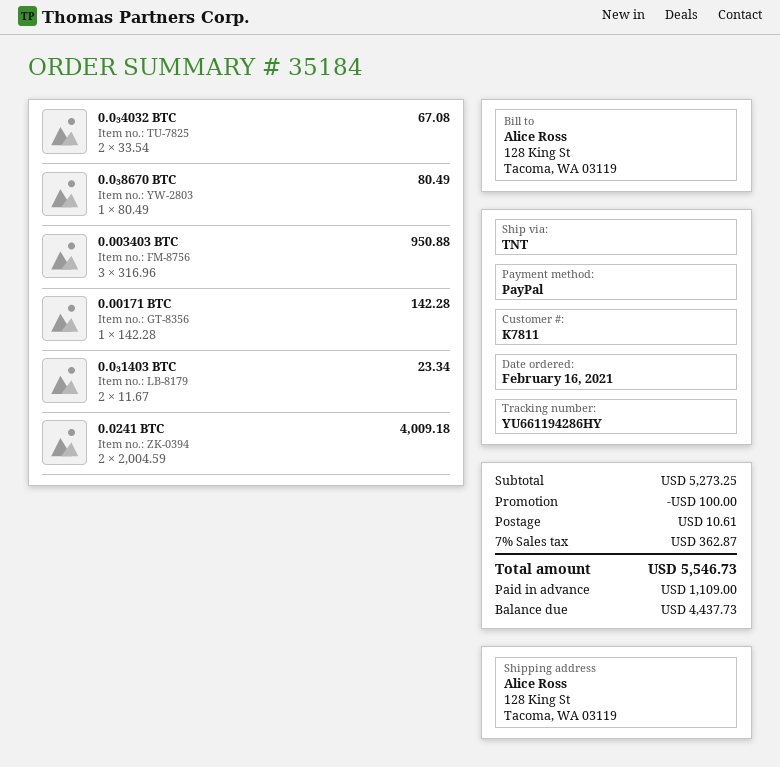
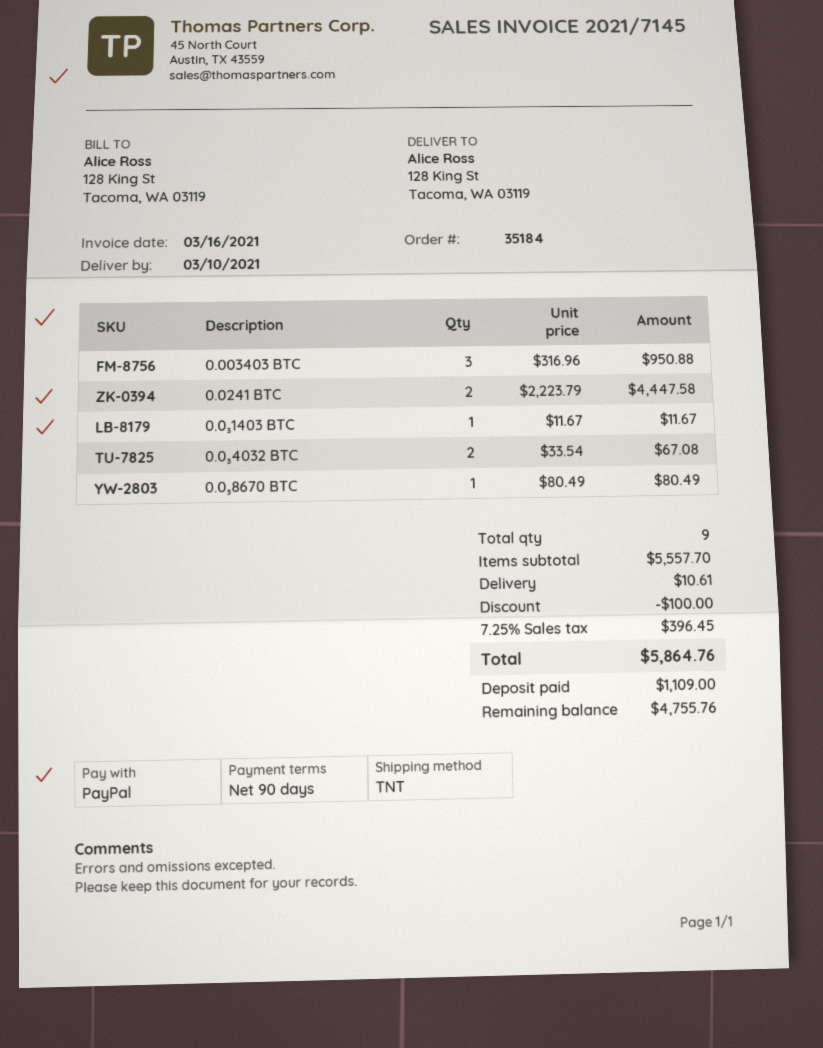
0.00171 BTC: 1 x 142.28 = 142.28 -> none
0.0₃1403 BTC: 2 x 11.67 = 23.34 -> 1 x 11.67 = 11.67
0.0241 BTC: 2 x 2004.59 = 4009.18 -> 2 x 2223.79 = 4447.58
subtotal: 5273.25 -> 5557.70
tax: 7% = 362.87 -> 7.25% = 396.45
total: 5546.73 -> 5864.76
balance: 4437.73 -> 4755.76

